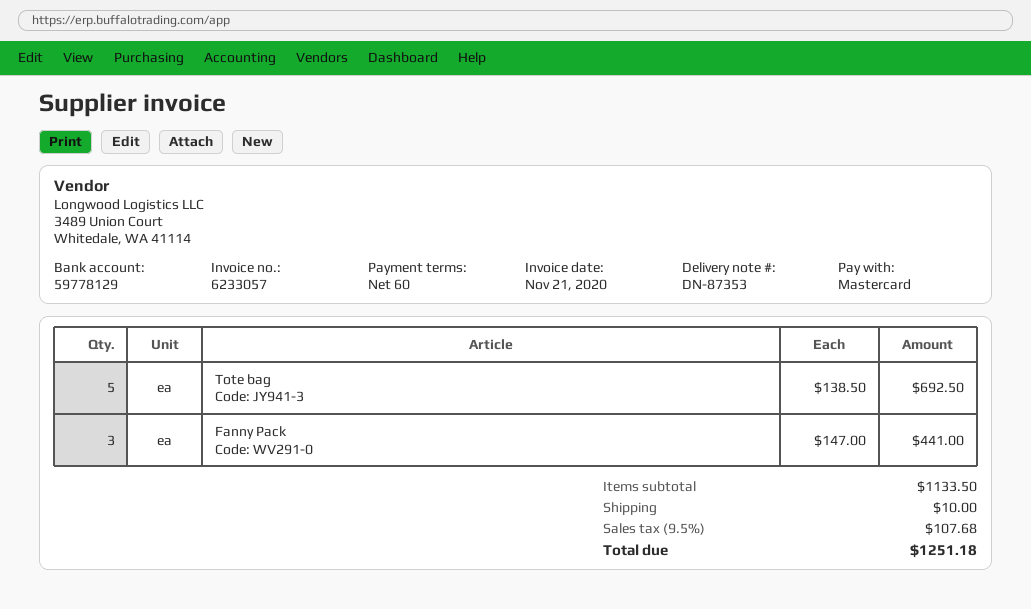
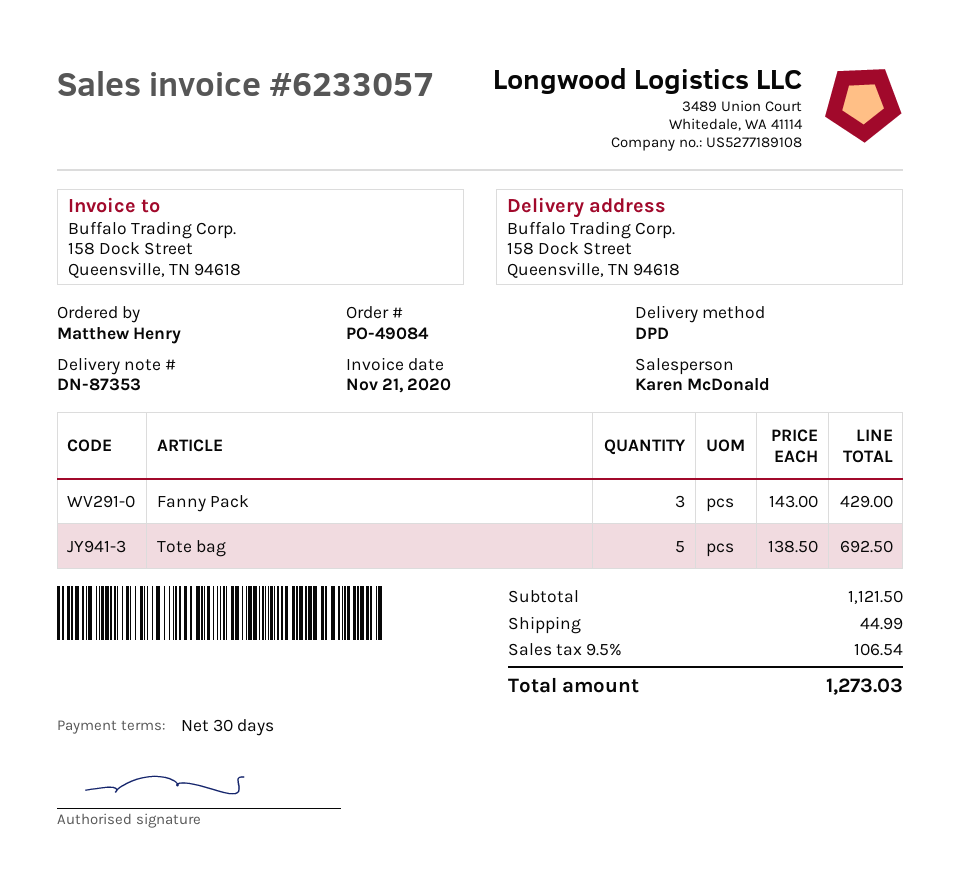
payment terms: 60 days -> 30 days
Fanny Pack: 3 x 147.00 = 441.00 -> 3 x 143.00 = 429.00
subtotal: 1133.50 -> 1121.50
shipping: 10.00 -> 44.99
tax: 9.5% = 107.68 -> 9.5% = 106.54
total: 1251.18 -> 1273.03

